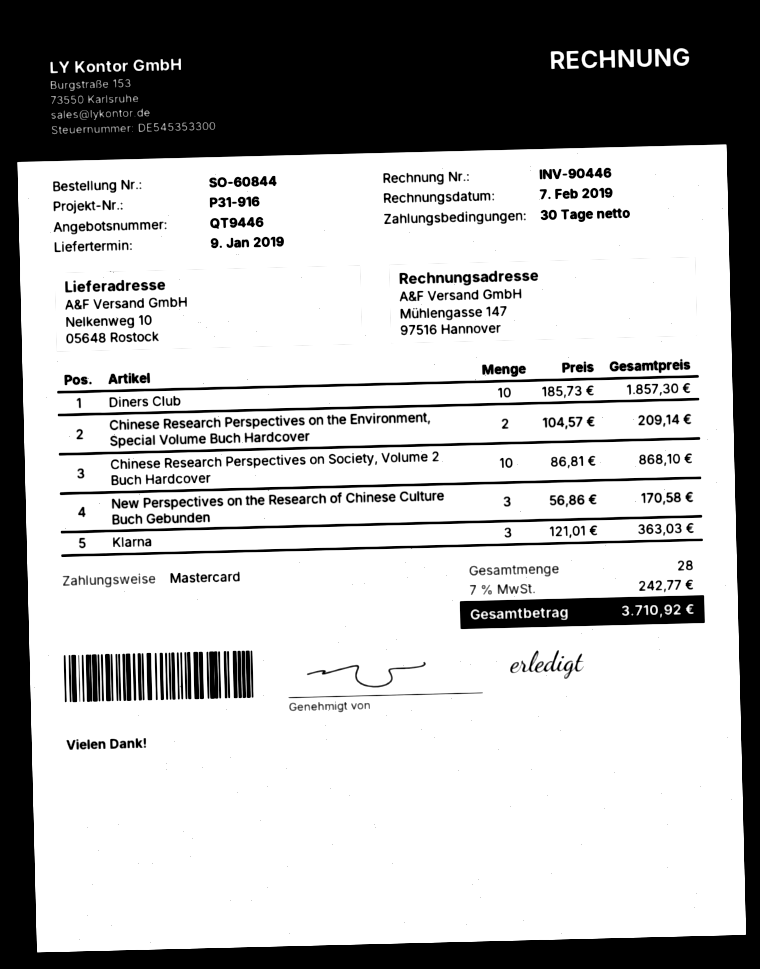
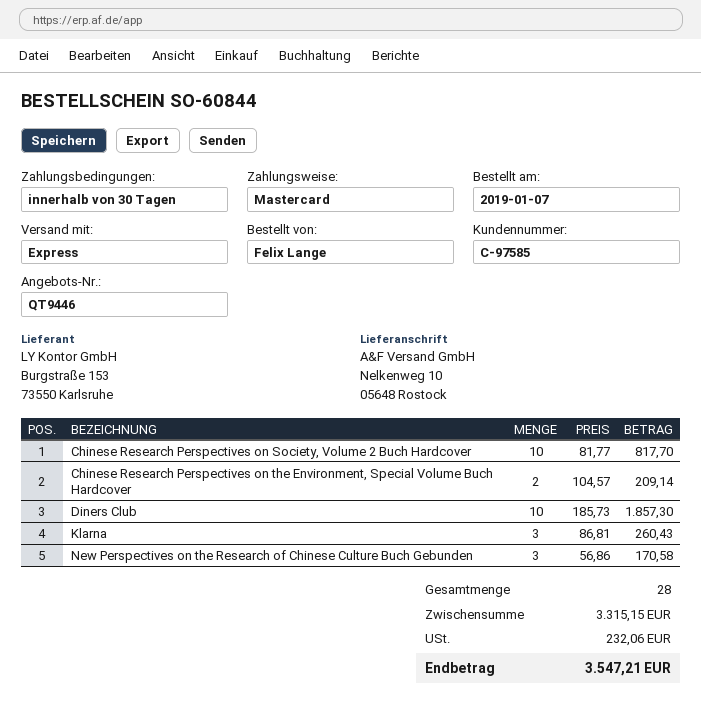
Chinese Research Perspectives on Society, Volume 2 Buch Hardcover: 10 x 86.81 = 868.10 -> 10 x 81.77 = 817.70
Klarna: 3 x 121.01 = 363.03 -> 3 x 86.81 = 260.43
tax: 242.77 -> 232.06
total: 3710.92 -> 3547.21

